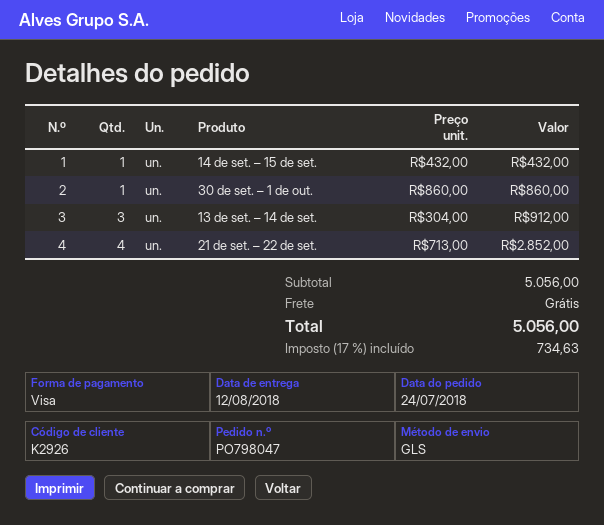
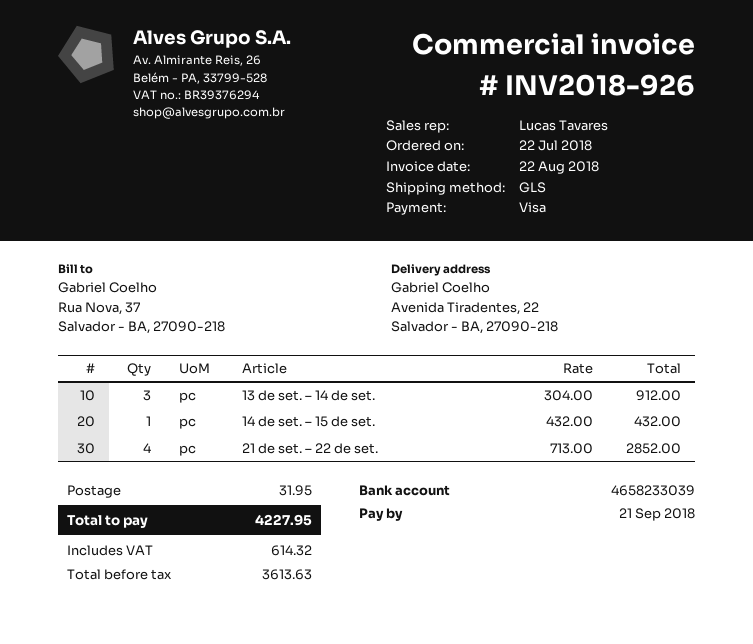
order date: 2018-07-24 -> 2018-07-22
30 de set. – 1 de out.: 1 x 860.00 = 860.00 -> none
shipping: 0.00 -> 31.95
tax: 734.63 -> 614.32
total: 5056.00 -> 4227.95

